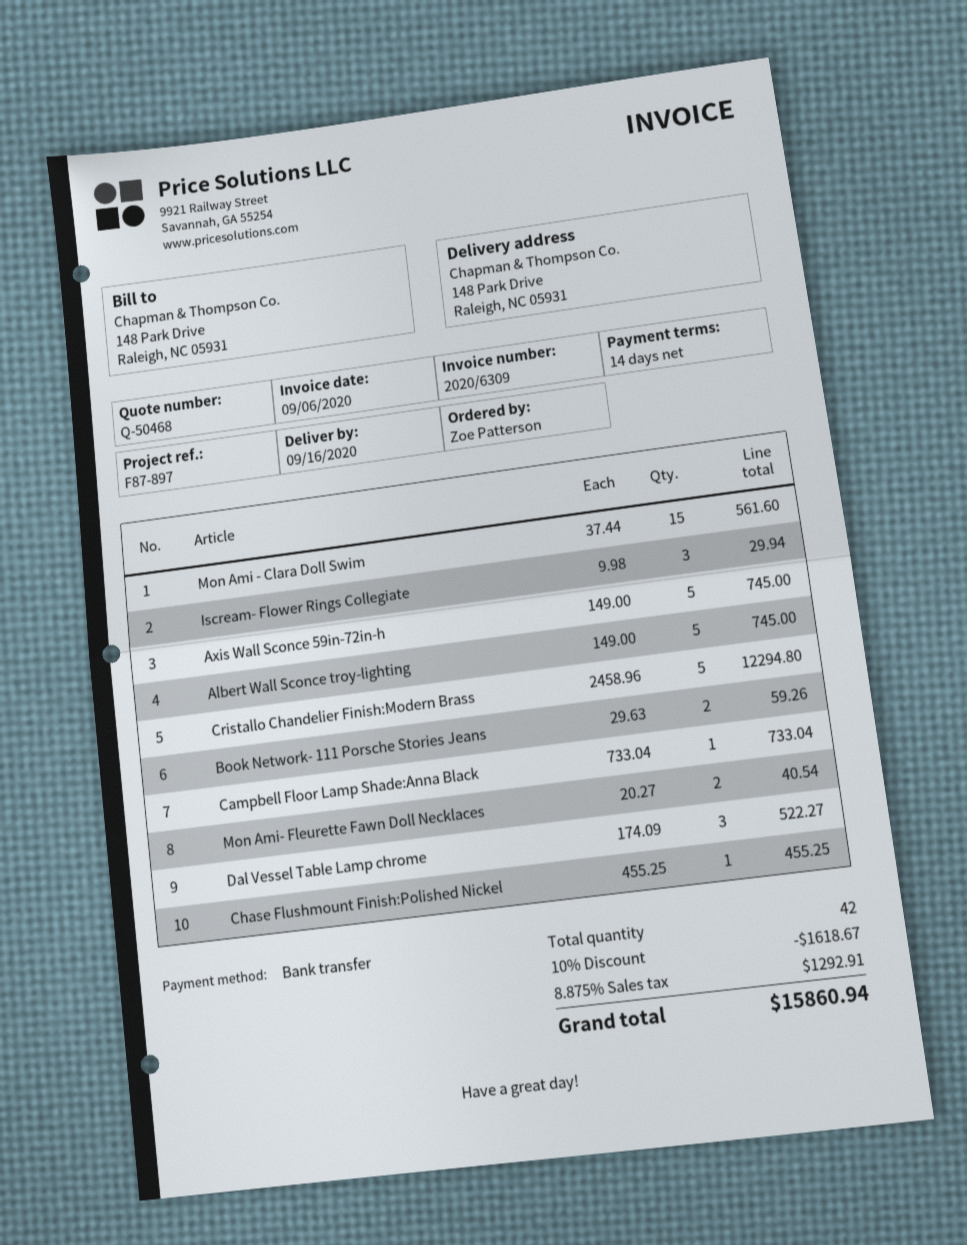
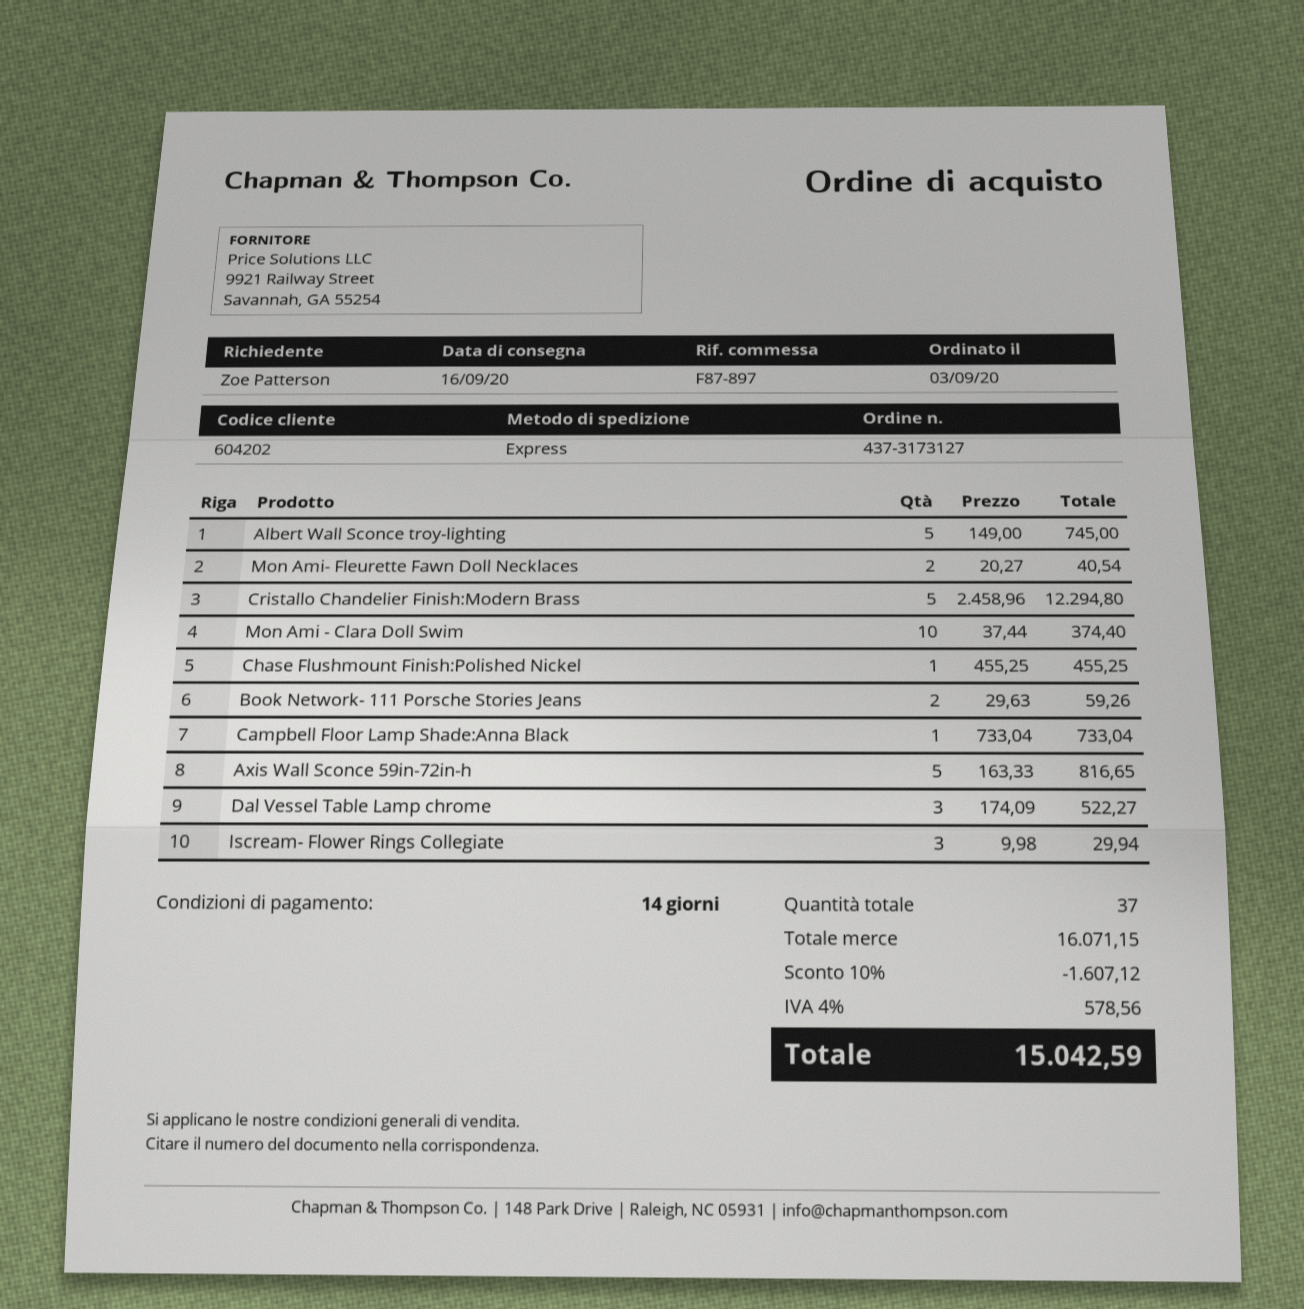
Mon Ami - Clara Doll Swim: 15 x 37.44 = 561.60 -> 10 x 37.44 = 374.40
Axis Wall Sconce 59in-72in-h: 5 x 149.00 = 745.00 -> 5 x 163.33 = 816.65
total quantity: 42 -> 37
discount: 10% = 1618.67 -> 10% = 1607.12
tax: 8.875% = 1292.91 -> 4% = 578.56
total: 15860.94 -> 15042.59

